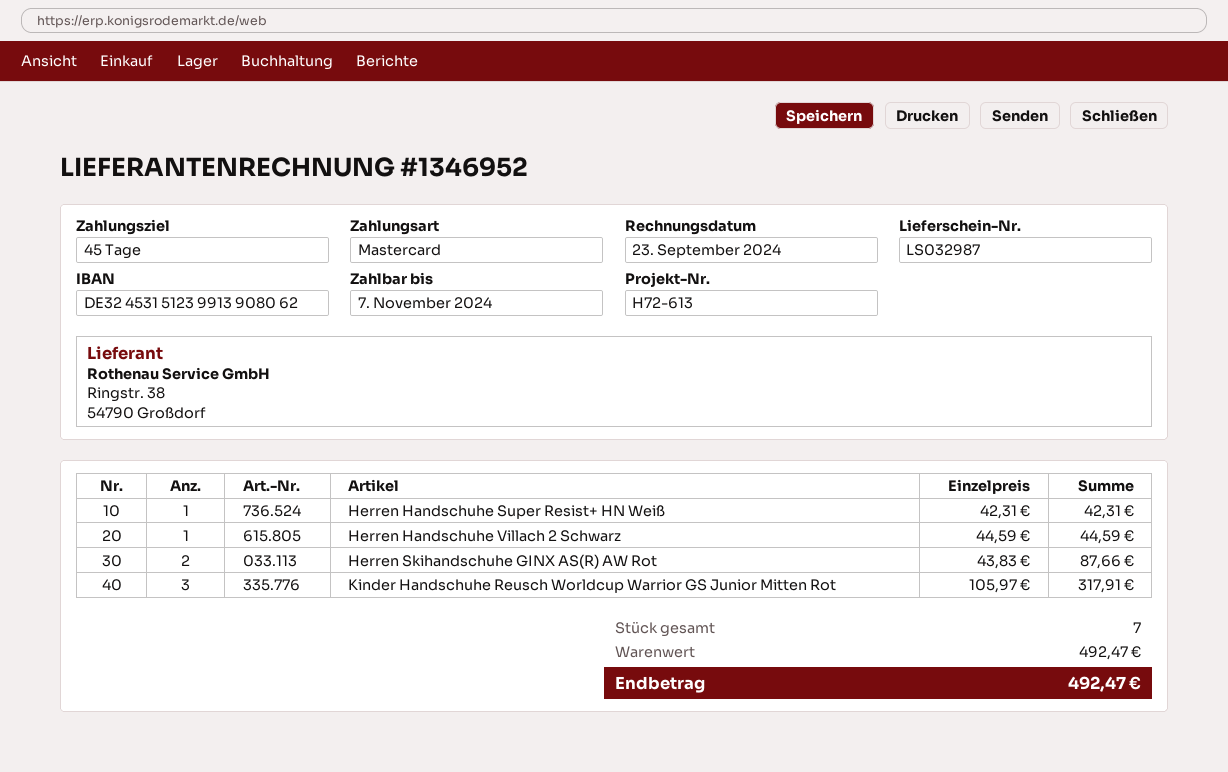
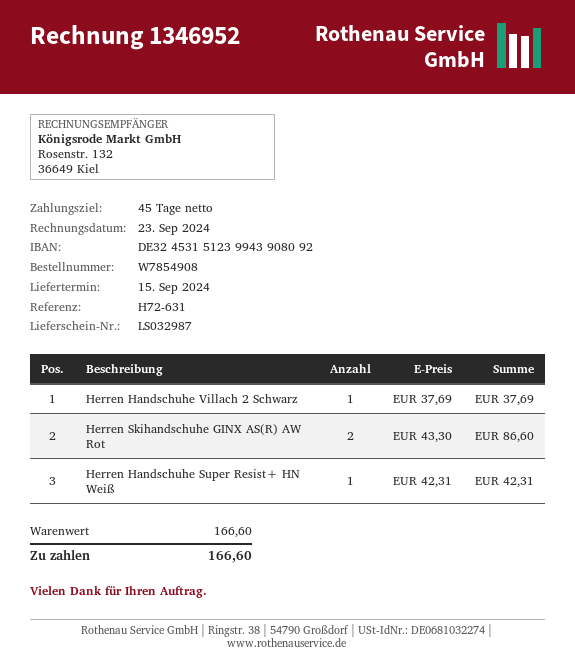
reference: H72-613 -> H72-631
bank account: DE32453151239913908062 -> DE32453151239943908092
Herren Handschuhe Villach 2 Schwarz: 1 x 44.59 = 44.59 -> 1 x 37.69 = 37.69
Herren Skihandschuhe GINX AS(R) AW Rot: 2 x 43.83 = 87.66 -> 2 x 43.30 = 86.60
Kinder Handschuhe Reusch Worldcup Warrior GS Junior Mitten Rot: 3 x 105.97 = 317.91 -> none
subtotal: 492.47 -> 166.60
total: 492.47 -> 166.60

